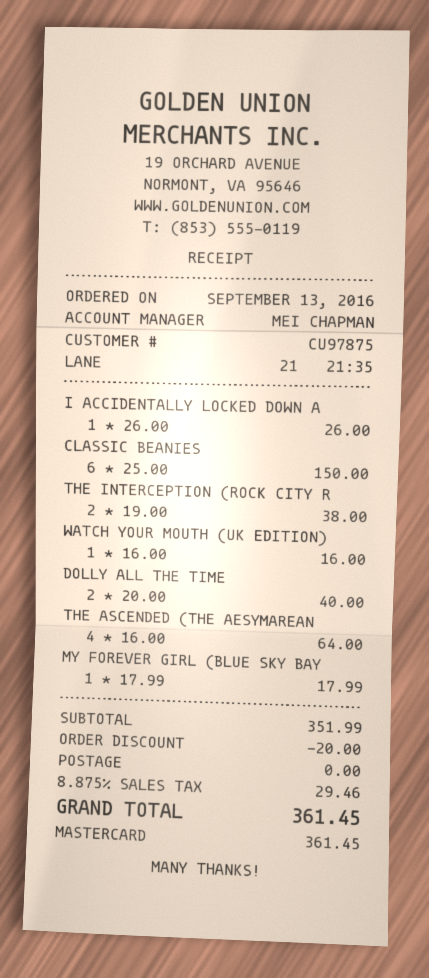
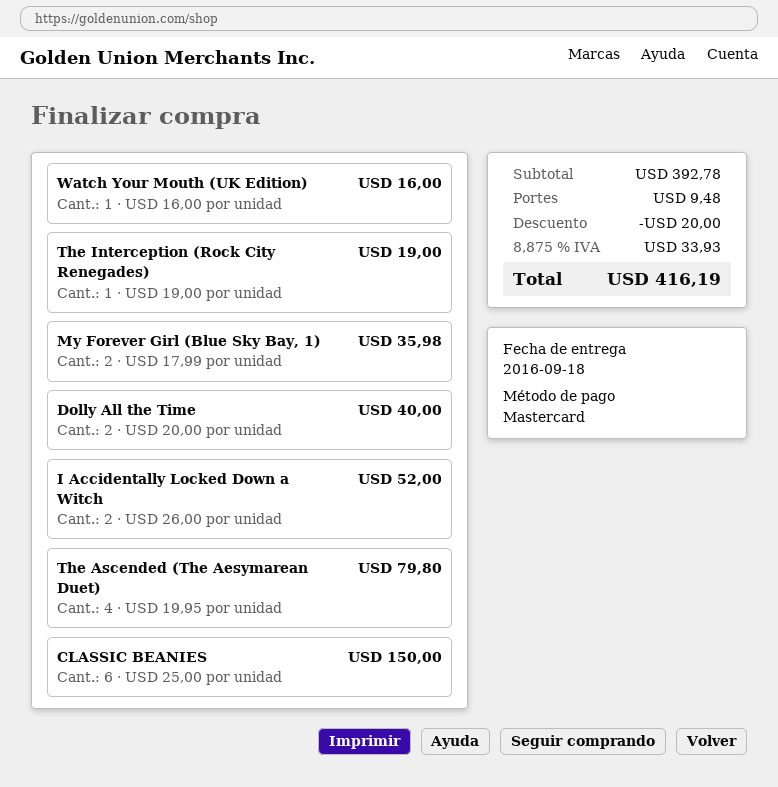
I ACCIDENTALLY LOCKED DOWN A: 1 x 26.00 = 26.00 -> 2 x 26.00 = 52.00
THE INTERCEPTION (ROCK CITY R: 2 x 19.00 = 38.00 -> 1 x 19.00 = 19.00
THE ASCENDED (THE AESYMAREAN: 4 x 16.00 = 64.00 -> 4 x 19.95 = 79.80
MY FOREVER GIRL (BLUE SKY BAY: 1 x 17.99 = 17.99 -> 2 x 17.99 = 35.98
subtotal: 351.99 -> 392.78
shipping: 0.00 -> 9.48
tax: 8.875% = 29.46 -> 8.875% = 33.93
total: 361.45 -> 416.19

